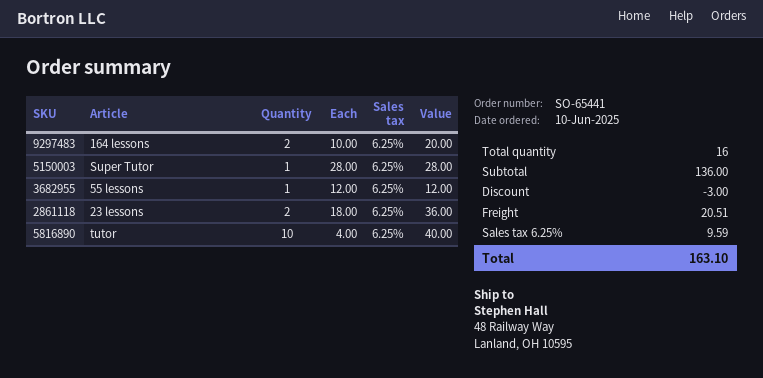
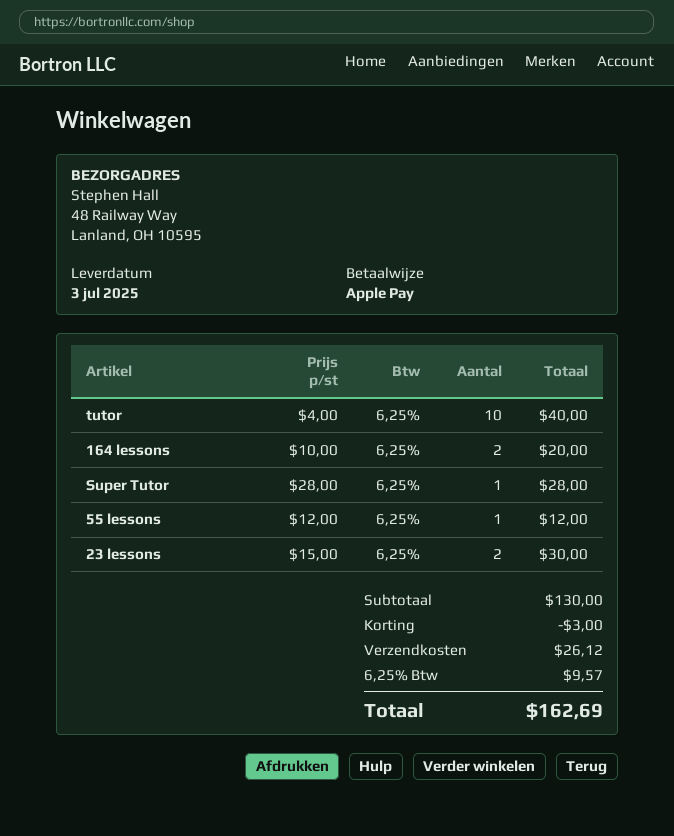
23 lessons: 2 x 18.00 = 36.00 -> 2 x 15.00 = 30.00
subtotal: 136.00 -> 130.00
shipping: 20.51 -> 26.12
tax: 6.25% = 9.59 -> 6.25% = 9.57
total: 163.10 -> 162.69

